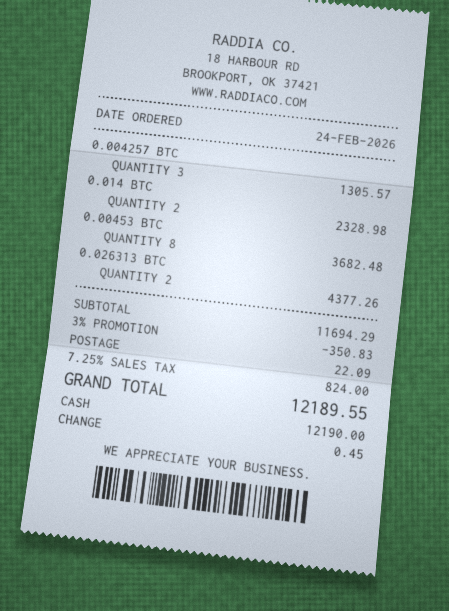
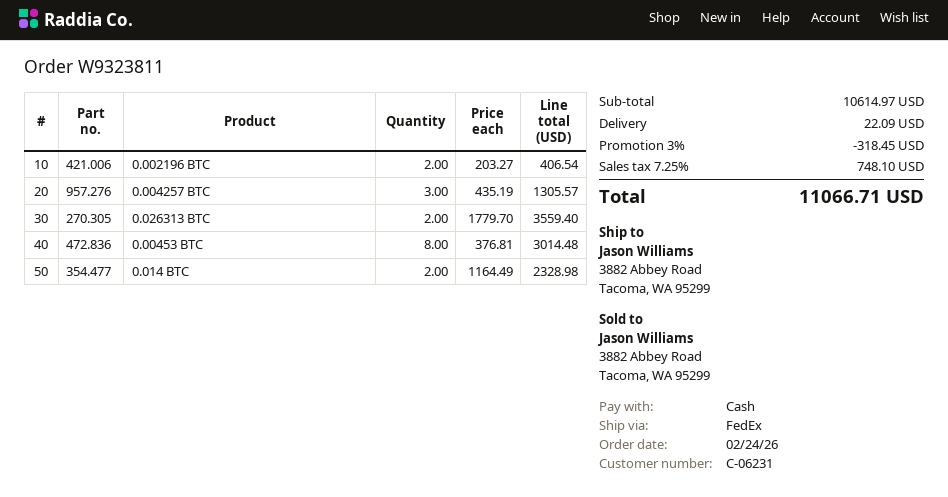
0.00453 BTC: 8 for 3682.48 -> 8 for 3014.48
0.026313 BTC: 2 for 4377.26 -> 2 for 3559.40
0.002196 BTC: none -> 2 for 406.54
subtotal: 11694.29 -> 10614.97
discount: 3% = 350.83 -> 3% = 318.45
tax: 7.25% = 824.00 -> 7.25% = 748.10
total: 12189.55 -> 11066.71

